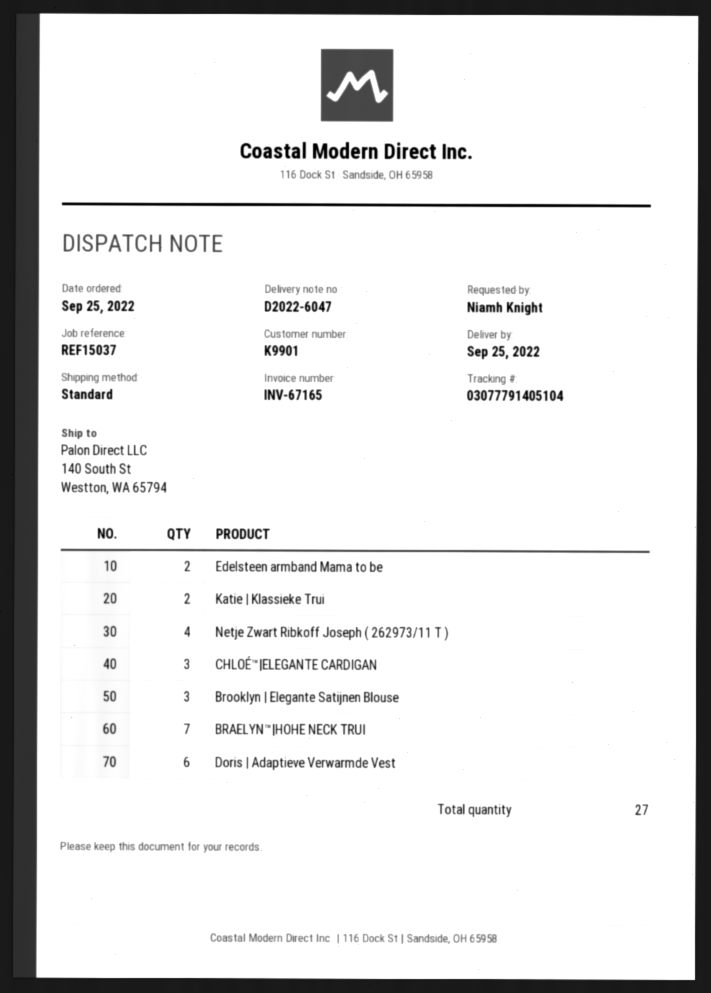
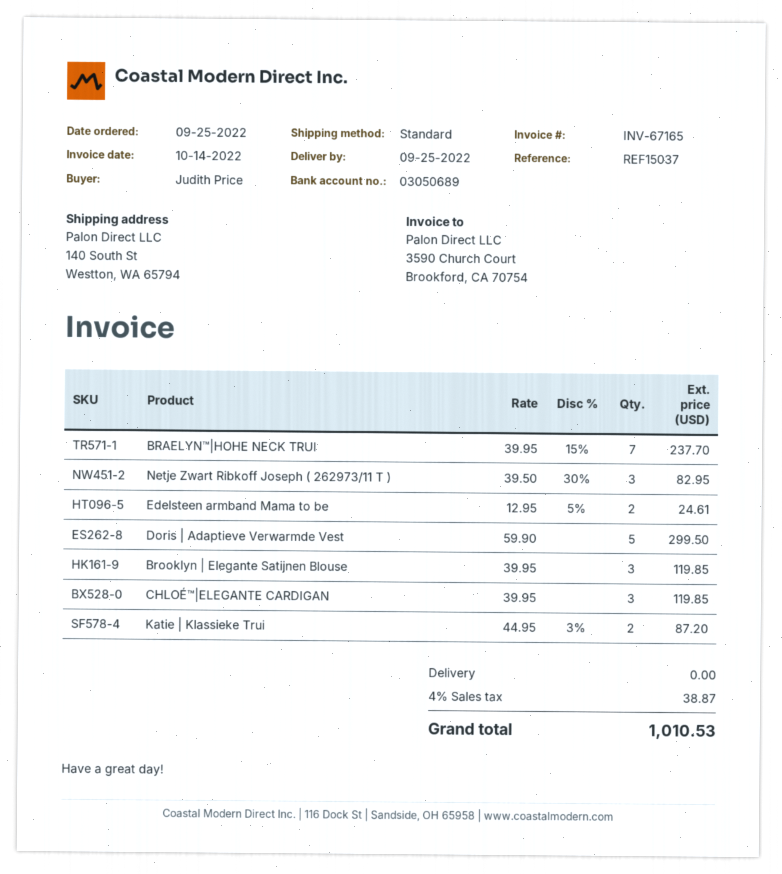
ordered by: Niamh Knight -> Judith Price
Netje Zwart Ribkoff Joseph ( 262973/11 T ): 4 -> 3
Doris | Adaptieve Verwarmde Vest: 6 -> 5

